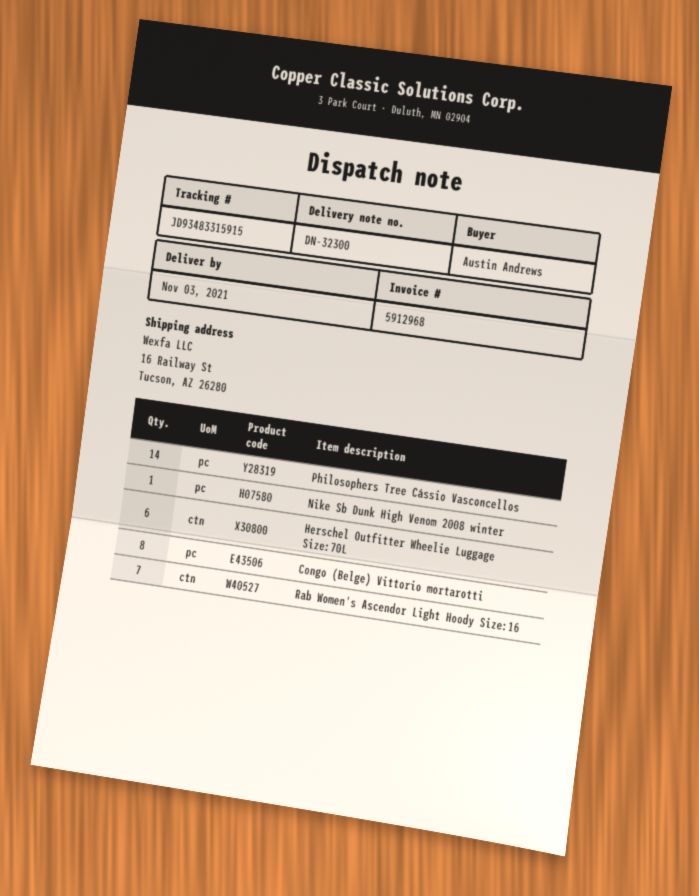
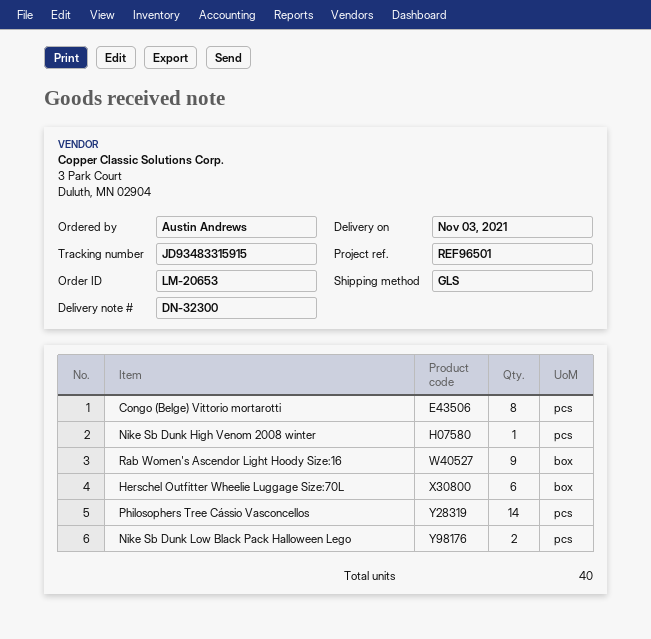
Rab Women's Ascendor Light Hoody Size:16: 7 -> 9
Nike Sb Dunk Low Black Pack Halloween Lego: none -> 2

